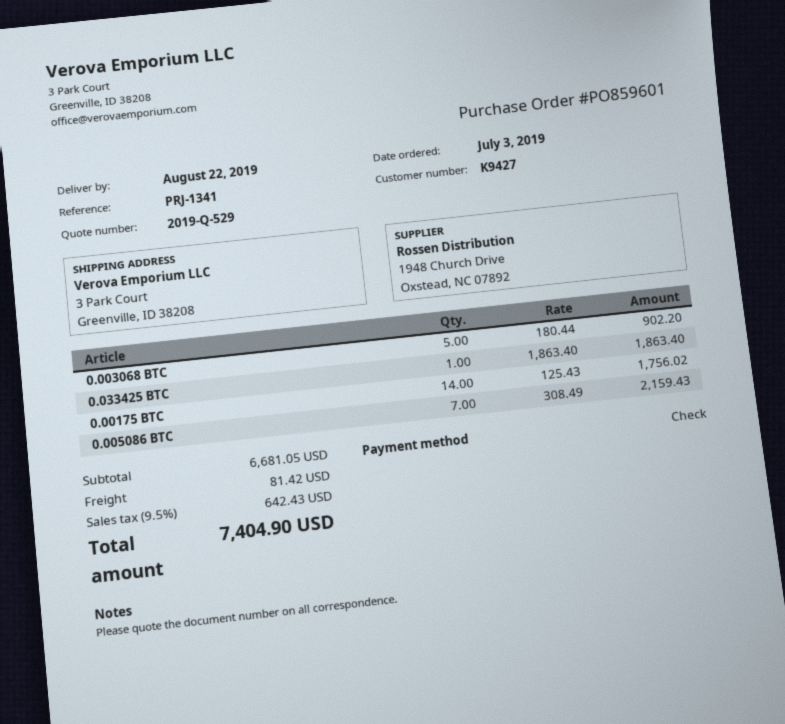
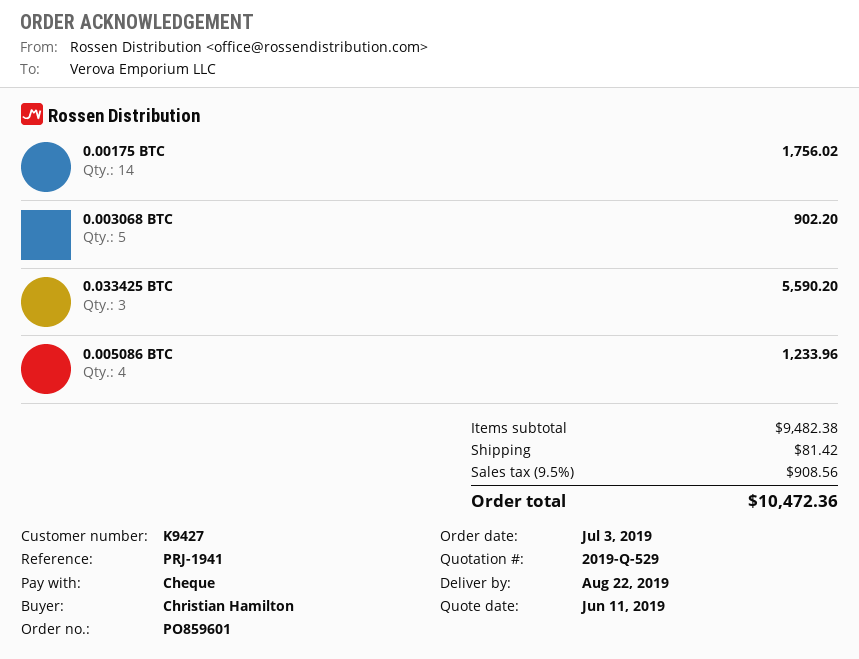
reference: PRJ-1341 -> PRJ-1941
0.033425 BTC: 1 for 1863.40 -> 3 for 5590.20
0.005086 BTC: 7 for 2159.43 -> 4 for 1233.96
subtotal: 6681.05 -> 9482.38
tax: 9.5% = 642.43 -> 9.5% = 908.56
total: 7404.90 -> 10472.36

